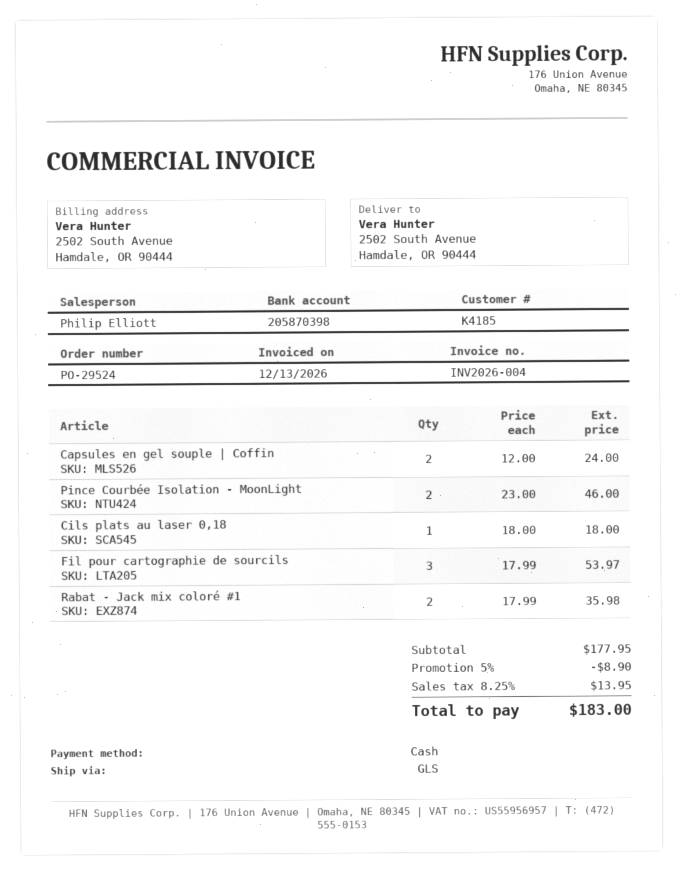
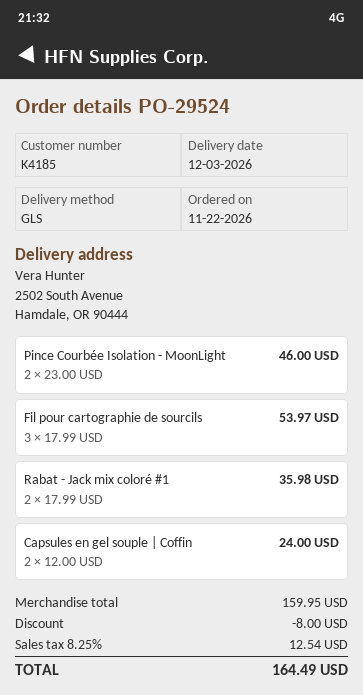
Cils plats au laser 0,18: 1 x 18.00 = 18.00 -> none
subtotal: 177.95 -> 159.95
discount: 8.90 -> 8.00
tax: 8.25% = 13.95 -> 8.25% = 12.54
total: 183.00 -> 164.49

